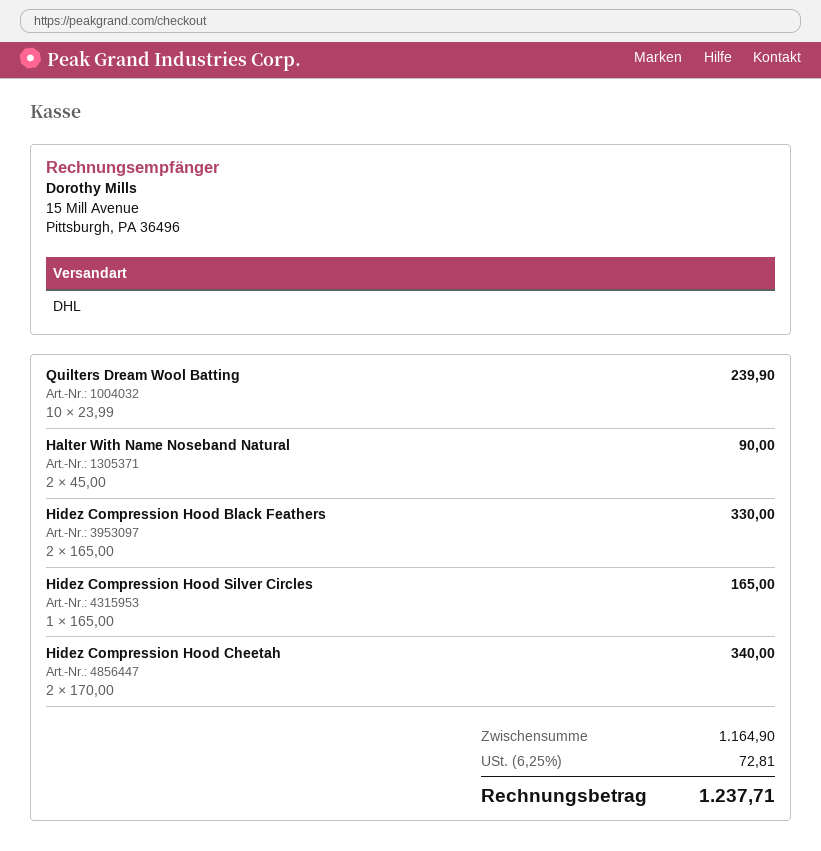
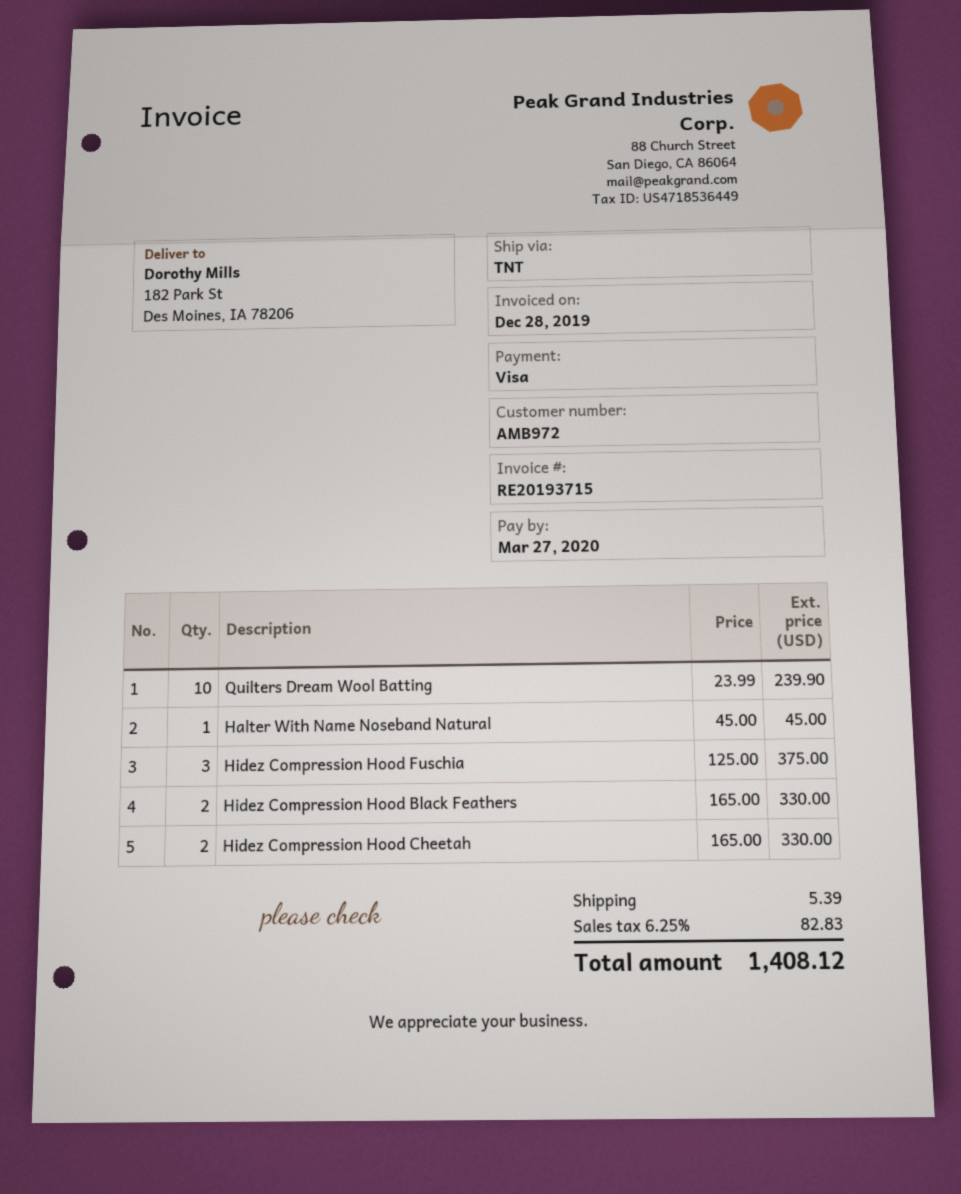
shipping method: DHL -> TNT
Halter With Name Noseband Natural: 2 x 45.00 = 90.00 -> 1 x 45.00 = 45.00
Hidez Compression Hood Silver Circles: 1 x 165.00 = 165.00 -> none
Hidez Compression Hood Cheetah: 2 x 170.00 = 340.00 -> 2 x 165.00 = 330.00
Hidez Compression Hood Fuschia: none -> 3 x 125.00 = 375.00
shipping: none -> 5.39
tax: 6.25% = 72.81 -> 6.25% = 82.83
total: 1237.71 -> 1408.12

